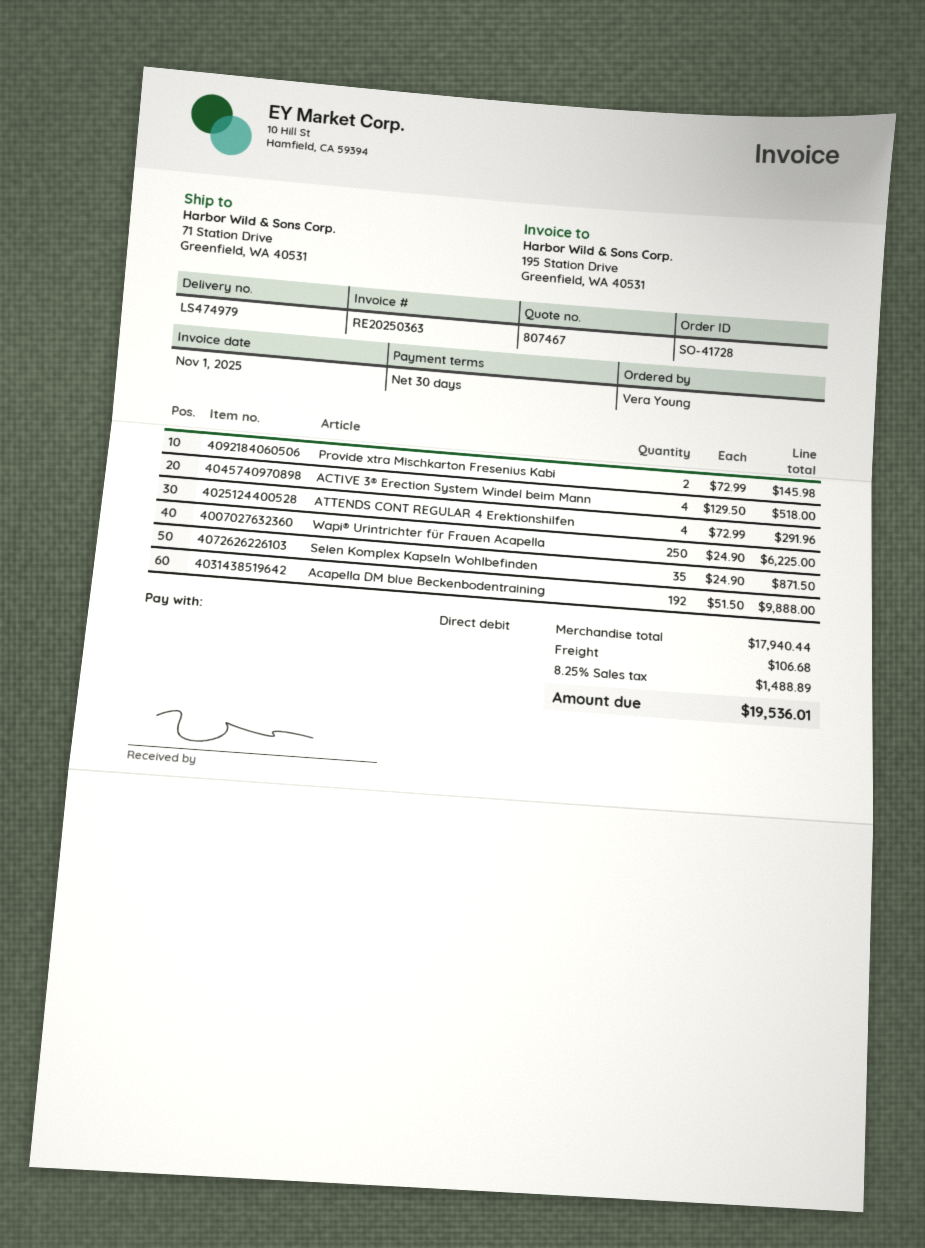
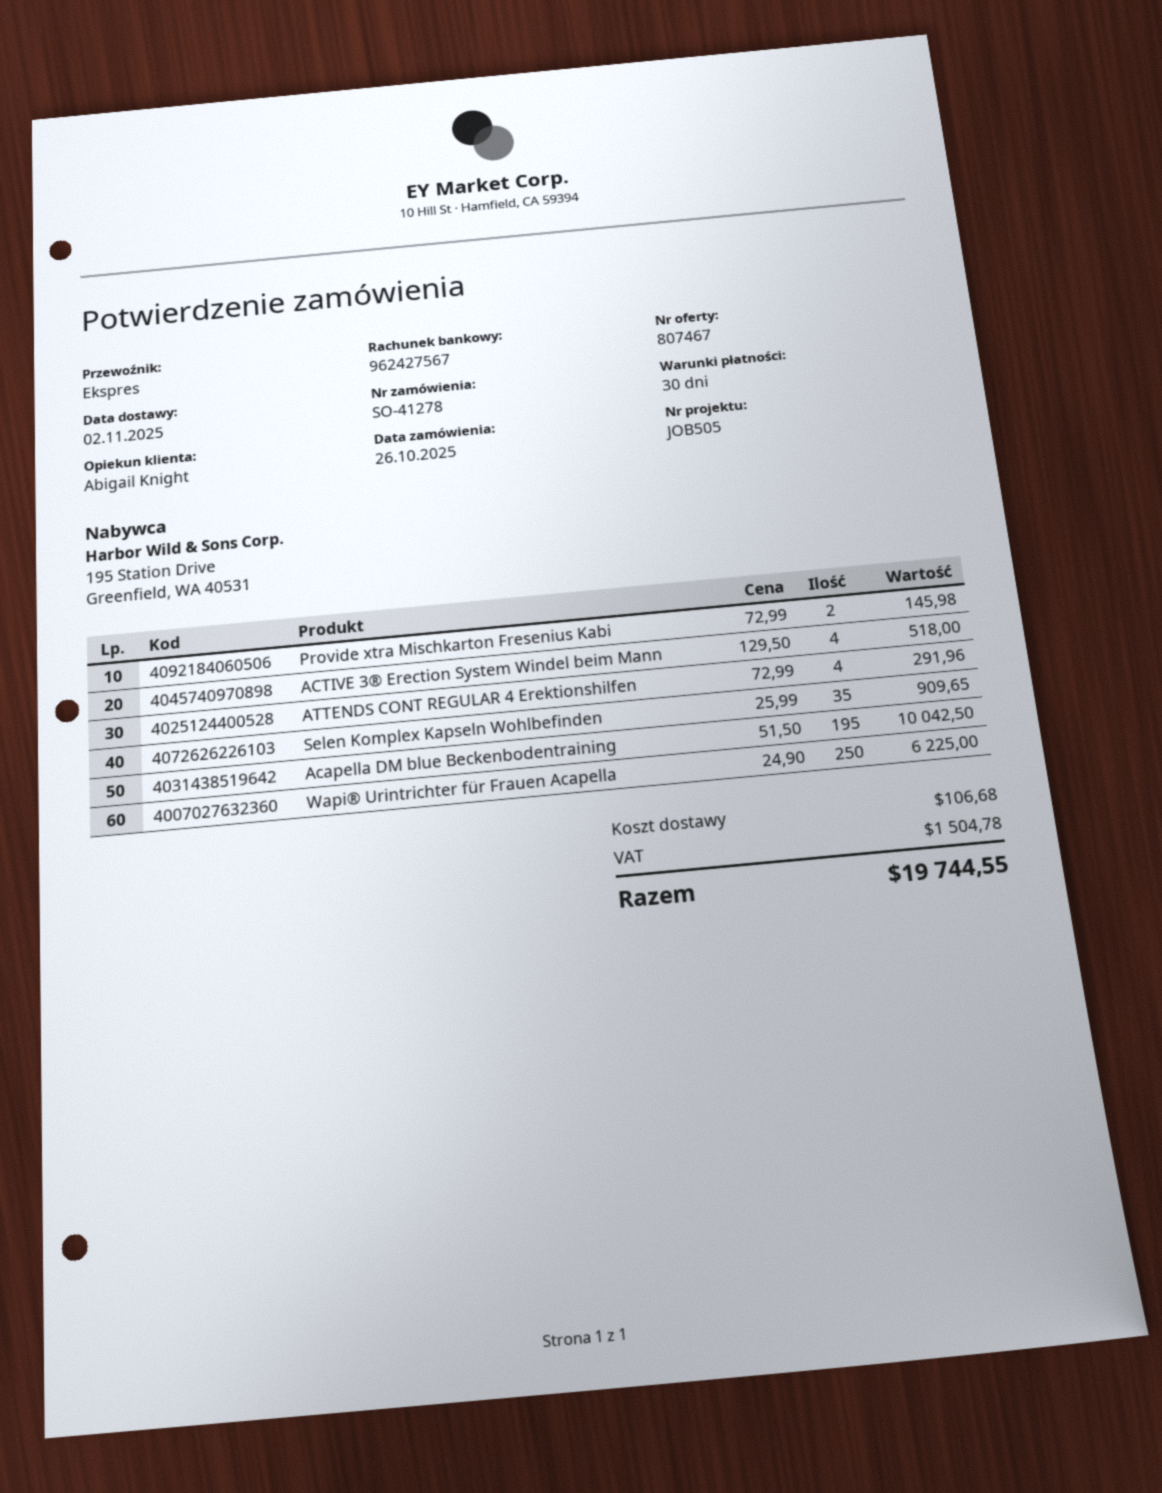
order number: SO-41728 -> SO-41278
Selen Komplex Kapseln Wohlbefinden: 35 x 24.90 = 871.50 -> 35 x 25.99 = 909.65
Acapella DM blue Beckenbodentraining: 192 x 51.50 = 9888.00 -> 195 x 51.50 = 10042.50
tax: 1488.89 -> 1504.78
total: 19536.01 -> 19744.55

